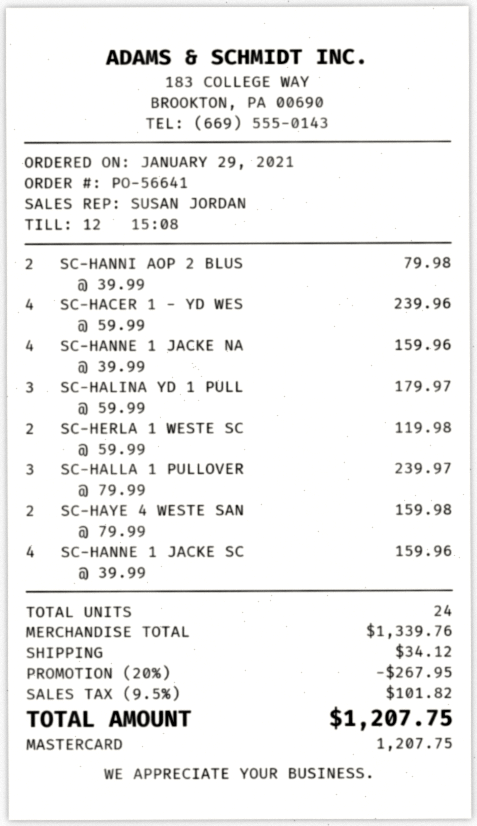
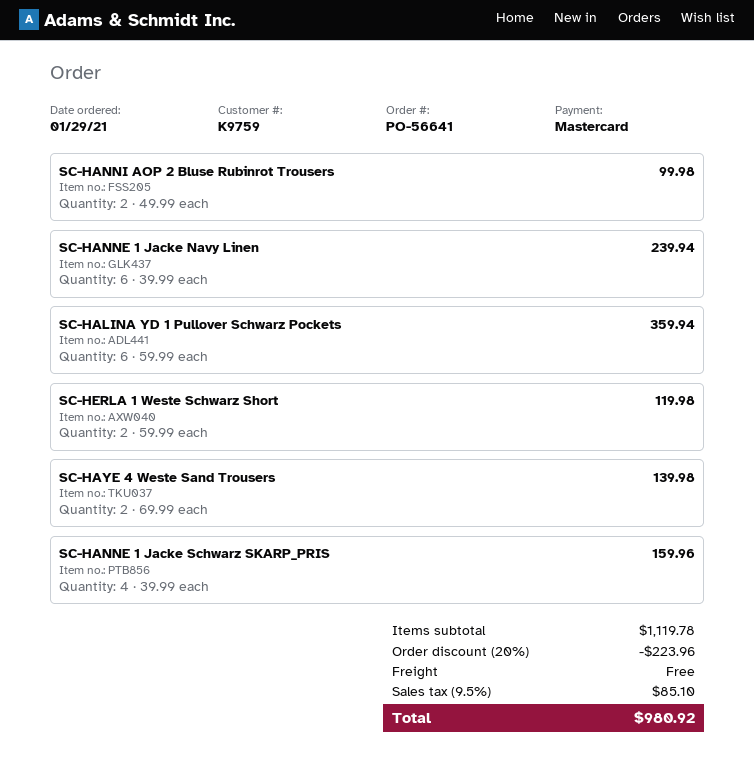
SC-HANNI AOP 2 BLUS: 2 x 39.99 = 79.98 -> 2 x 49.99 = 99.98
SC-HACER 1 - YD WES: 4 x 59.99 = 239.96 -> none
SC-HANNE 1 JACKE NA: 4 x 39.99 = 159.96 -> 6 x 39.99 = 239.94
SC-HALINA YD 1 PULL: 3 x 59.99 = 179.97 -> 6 x 59.99 = 359.94
SC-HALLA 1 PULLOVER: 3 x 79.99 = 239.97 -> none
SC-HAYE 4 WESTE SAN: 2 x 79.99 = 159.98 -> 2 x 69.99 = 139.98
subtotal: 1339.76 -> 1119.78
discount: 20% = 267.95 -> 20% = 223.96
shipping: 34.12 -> 0.00
tax: 9.5% = 101.82 -> 9.5% = 85.10
total: 1207.75 -> 980.92

